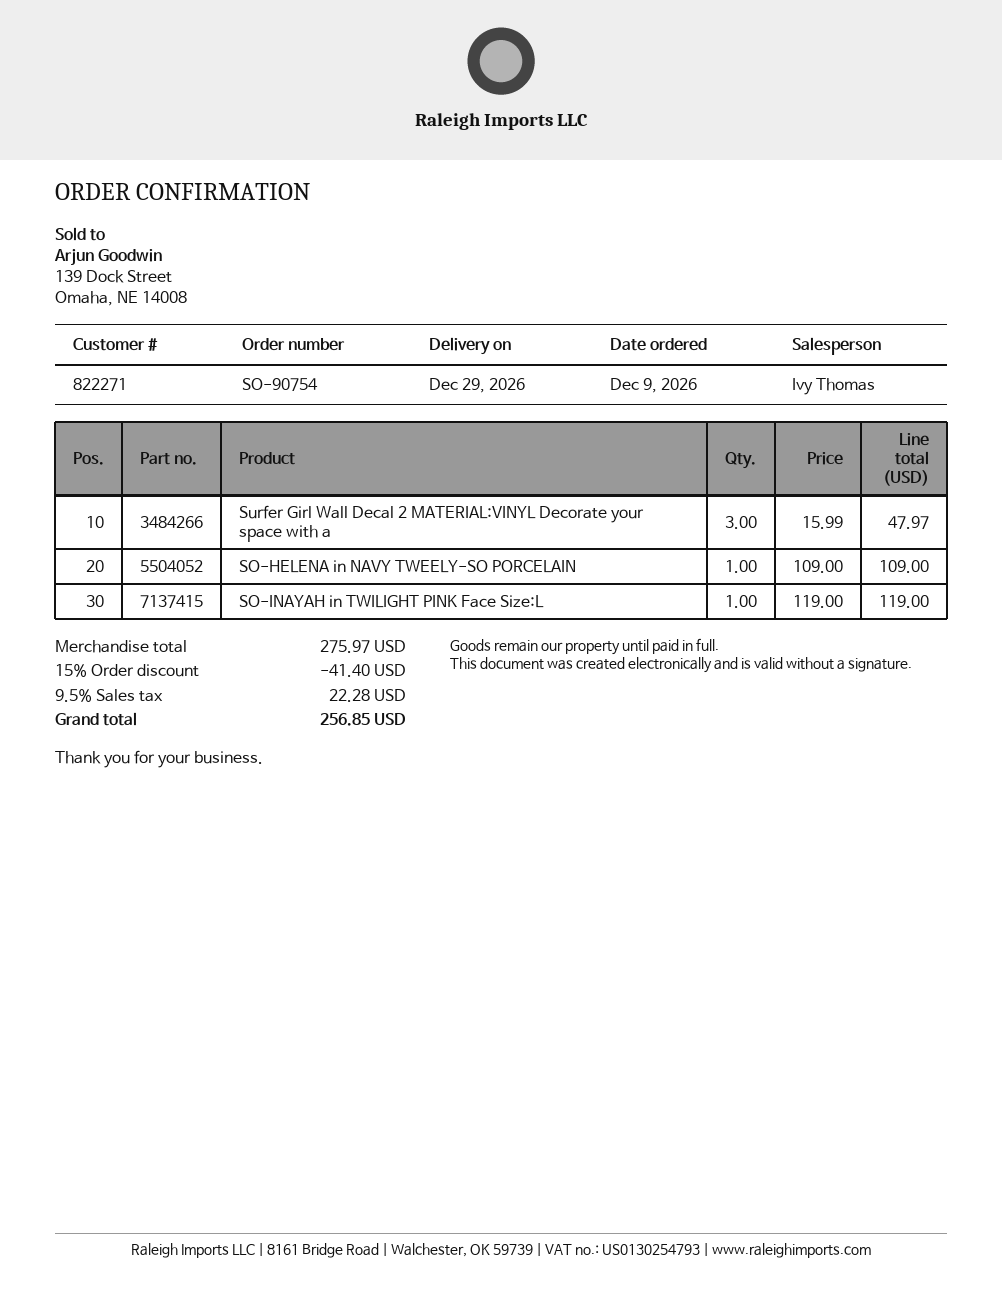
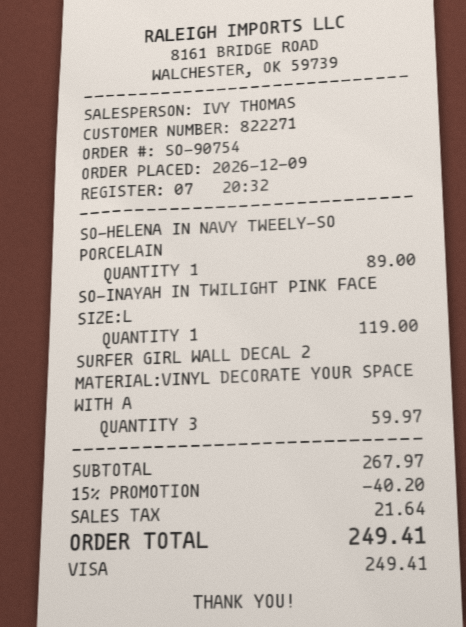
Surfer Girl Wall Decal 2 MATERIAL:VINYL Decorate your space with a: 3 for 47.97 -> 3 for 59.97
SO-HELENA in NAVY TWEELY-SO PORCELAIN: 1 for 109.00 -> 1 for 89.00
subtotal: 275.97 -> 267.97
discount: 15% = 41.40 -> 15% = 40.20
tax: 22.28 -> 21.64
total: 256.85 -> 249.41

